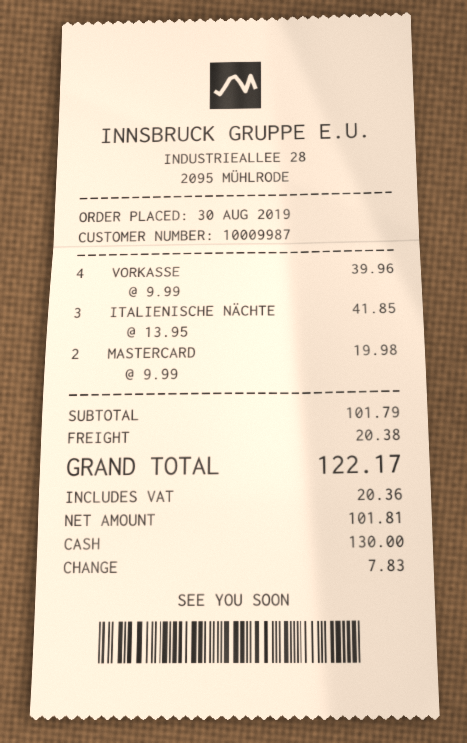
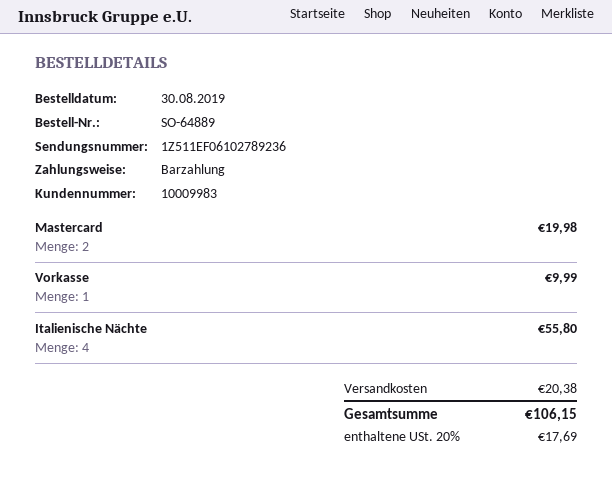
customer number: 10009987 -> 10009983
VORKASSE: 4 for 39.96 -> 1 for 9.99
ITALIENISCHE NÄCHTE: 3 for 41.85 -> 4 for 55.80
tax: 20.36 -> 17.69
total: 122.17 -> 106.15

